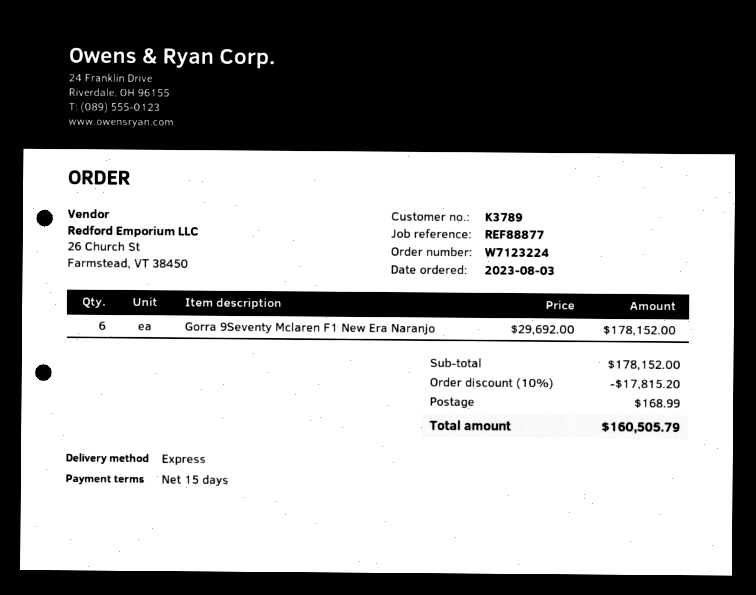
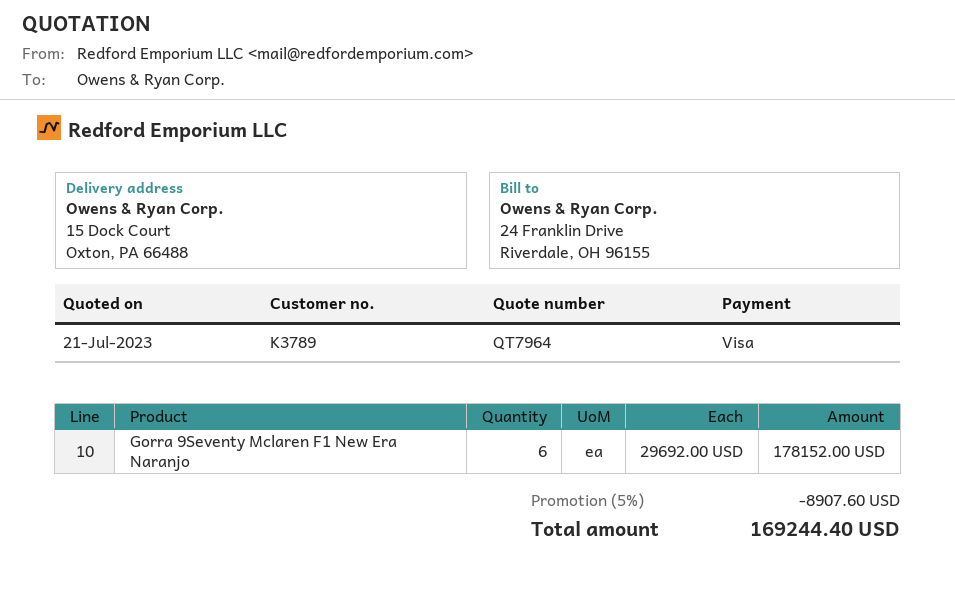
discount: 10% = 17815.20 -> 5% = 8907.60
shipping: 168.99 -> none
total: 160505.79 -> 169244.40

